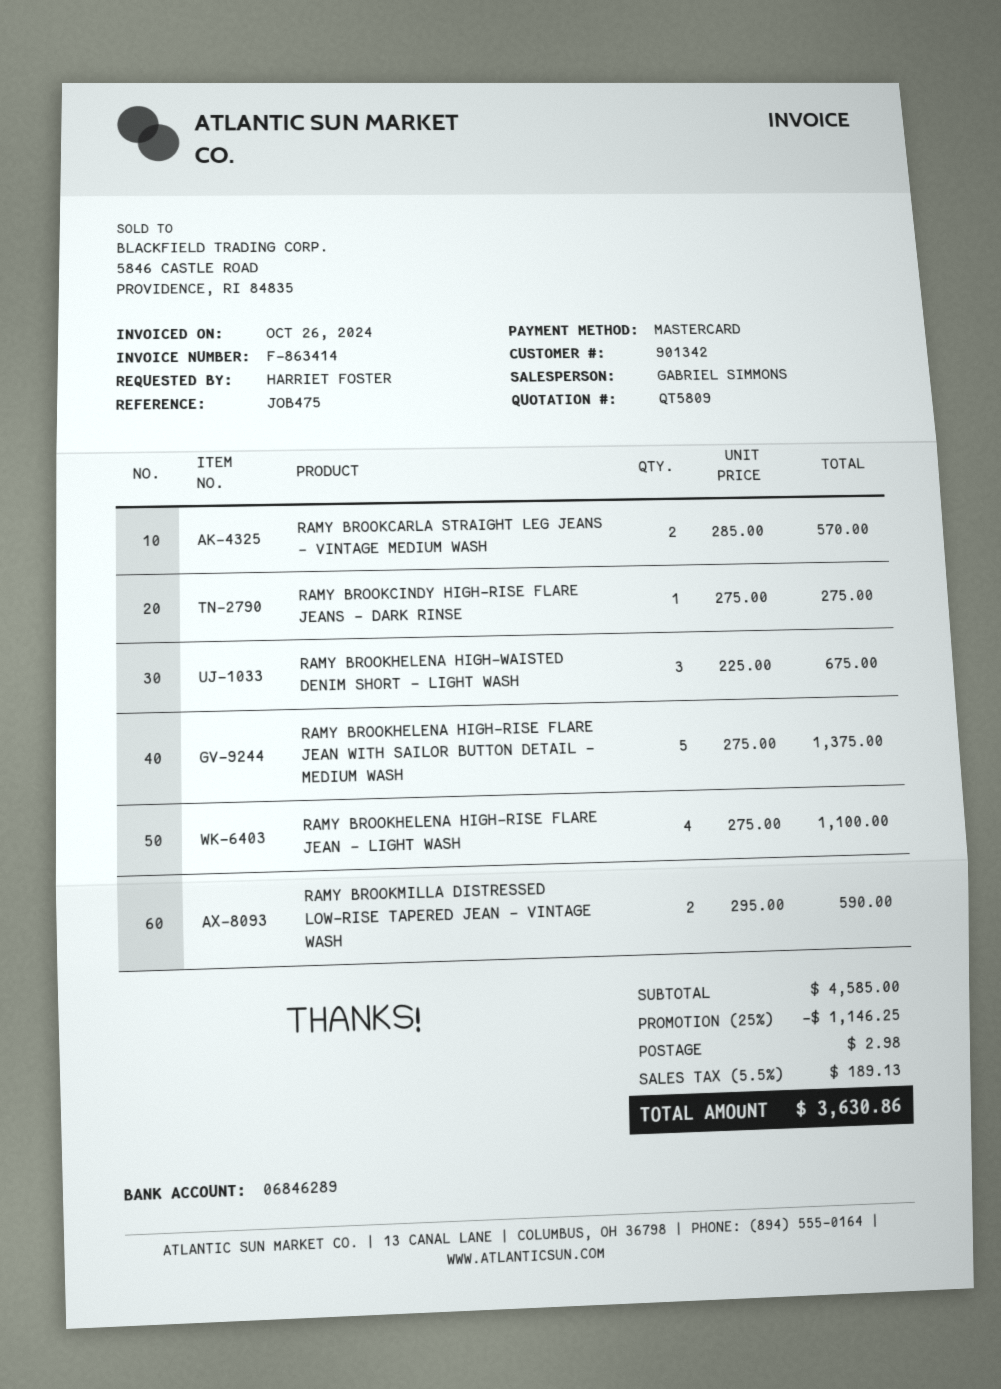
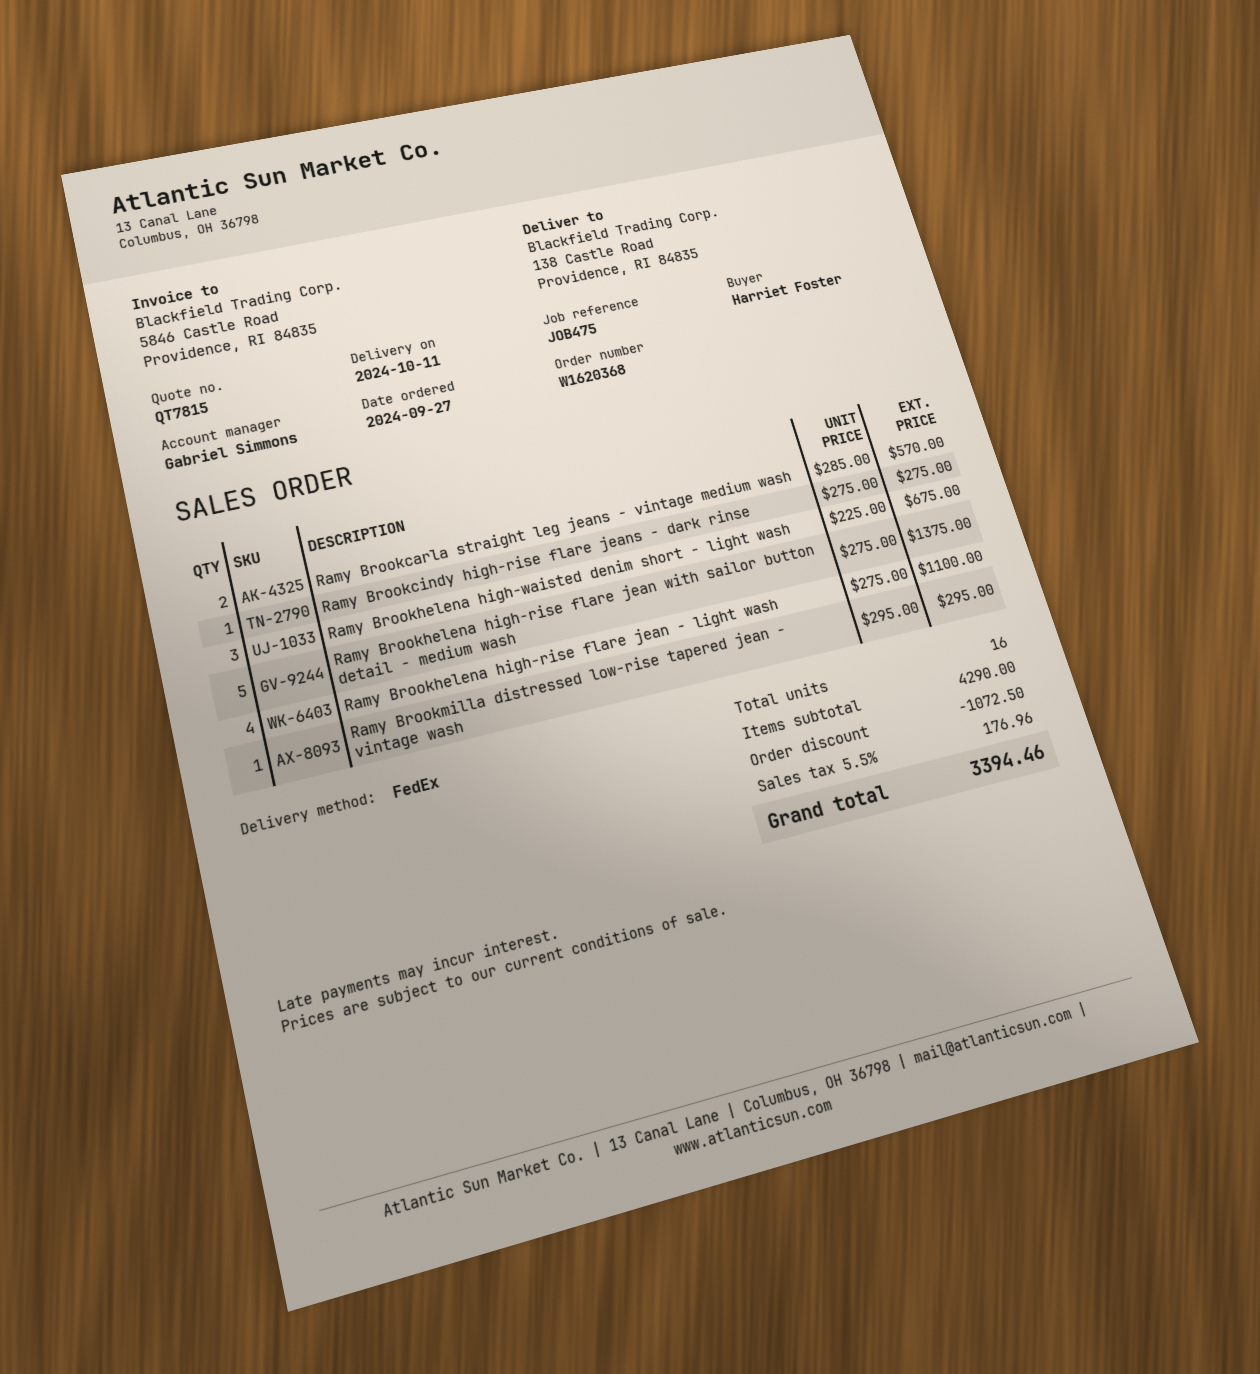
quote number: QT5809 -> QT7815
RAMY BROOKMILLA DISTRESSED LOW-RISE TAPERED JEAN - VINTAGE WASH: 2 x 295.00 = 590.00 -> 1 x 295.00 = 295.00
subtotal: 4585.00 -> 4290.00
discount: 1146.25 -> 1072.50
shipping: 2.98 -> none
tax: 5.5% = 189.13 -> 5.5% = 176.96
total: 3630.86 -> 3394.46

